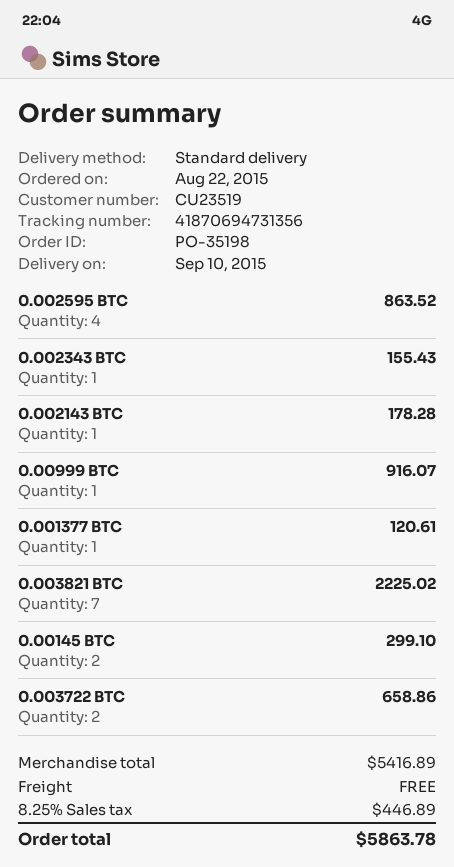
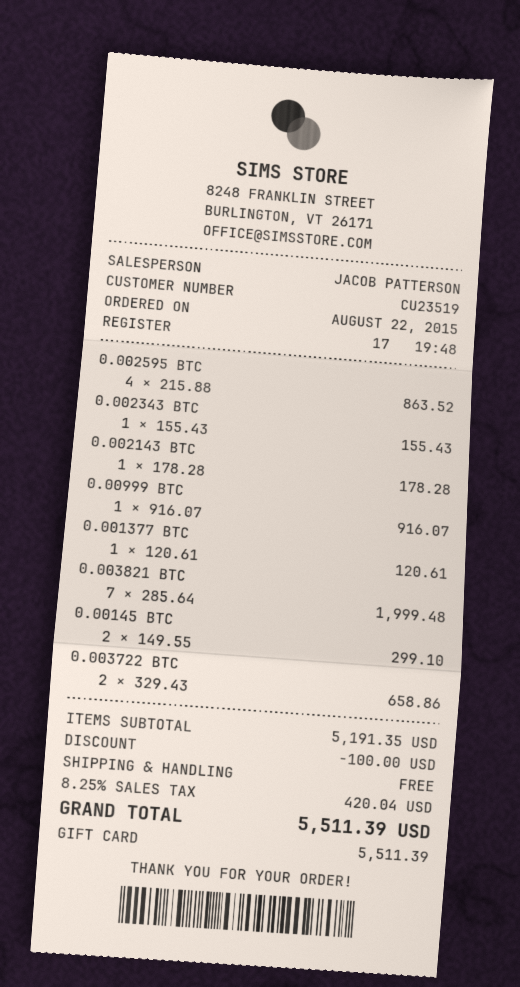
0.003821 BTC: 7 for 2225.02 -> 7 for 1999.48
subtotal: 5416.89 -> 5191.35
discount: none -> 100.00
tax: 8.25% = 446.89 -> 8.25% = 420.04
total: 5863.78 -> 5511.39

